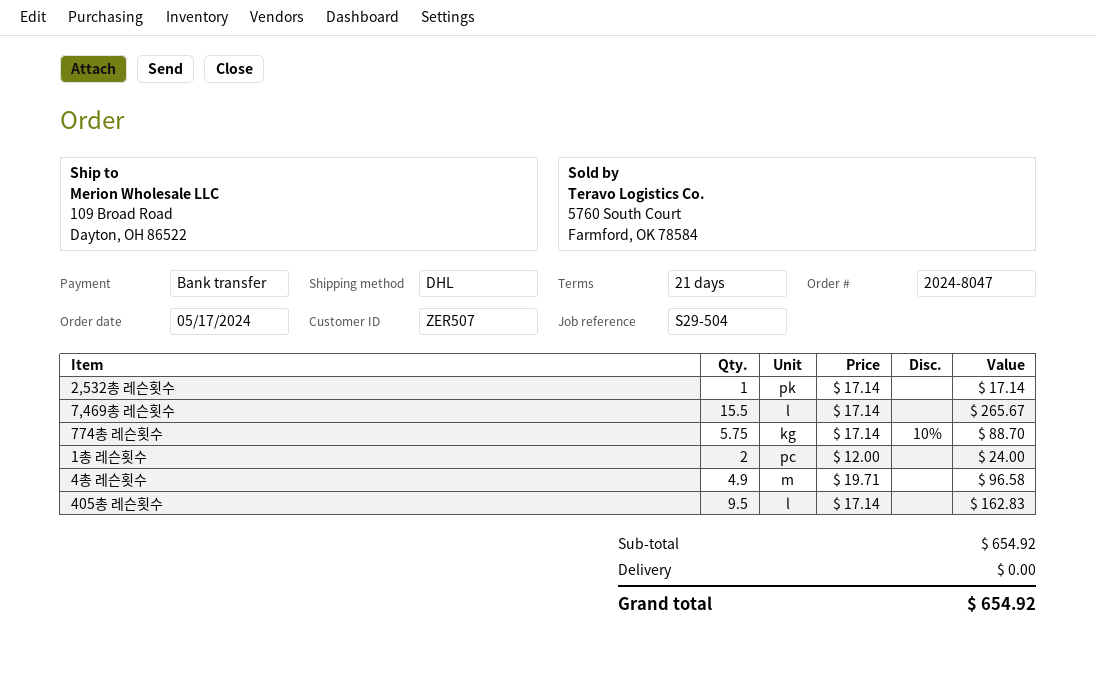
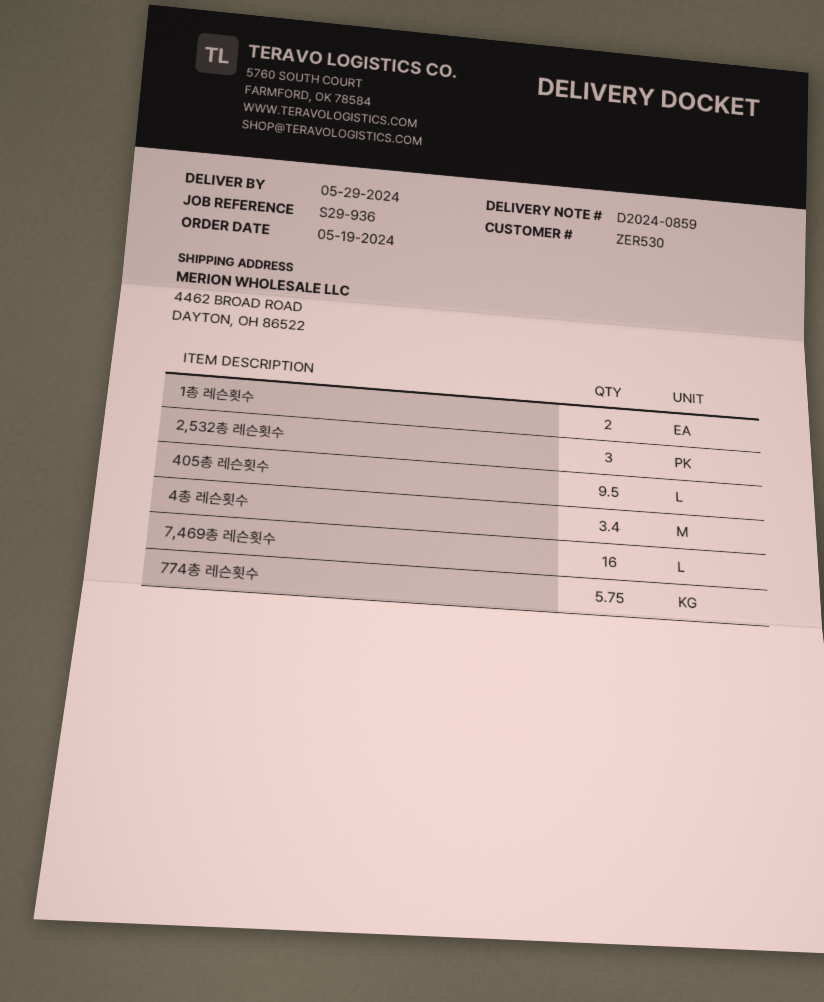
order date: 2024-05-17 -> 2024-05-19
customer number: ZER507 -> ZER530
reference: S29-504 -> S29-936
ship to: 109 Broad Road, Dayton, OH 86522 -> 4462 BROAD ROAD, DAYTON, OH 86522
2,532총 레슨횟수: 1 -> 3
7,469총 레슨횟수: 15.5 -> 16
4총 레슨횟수: 4.9 -> 3.4

